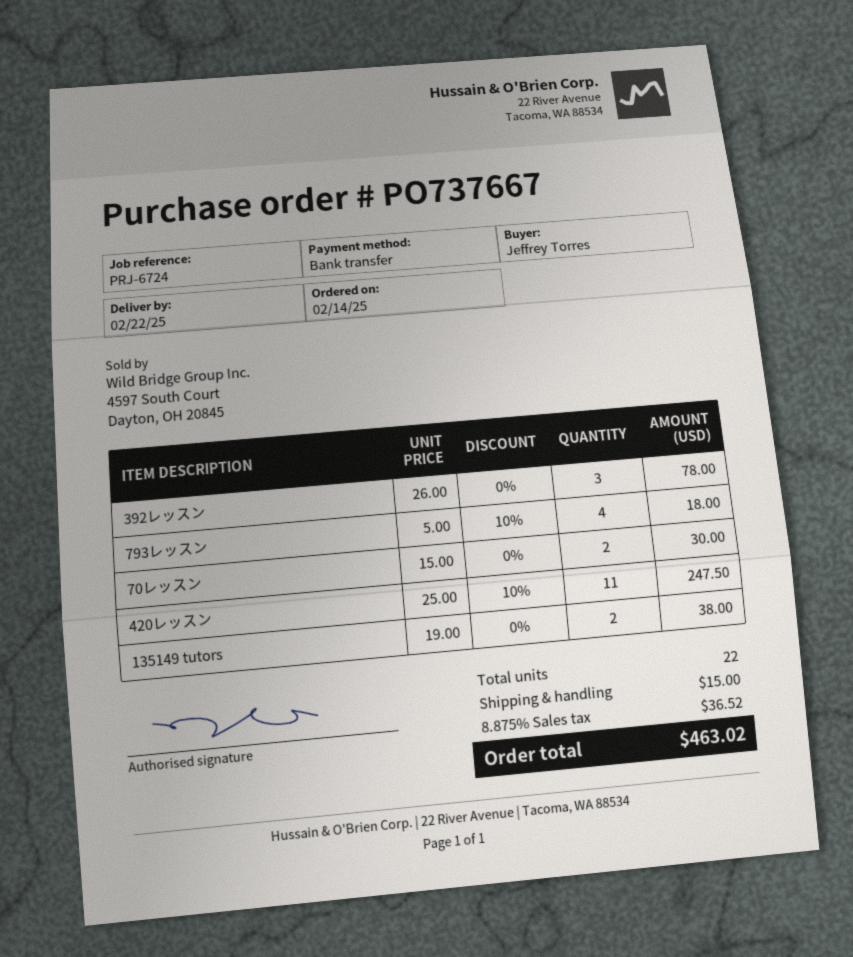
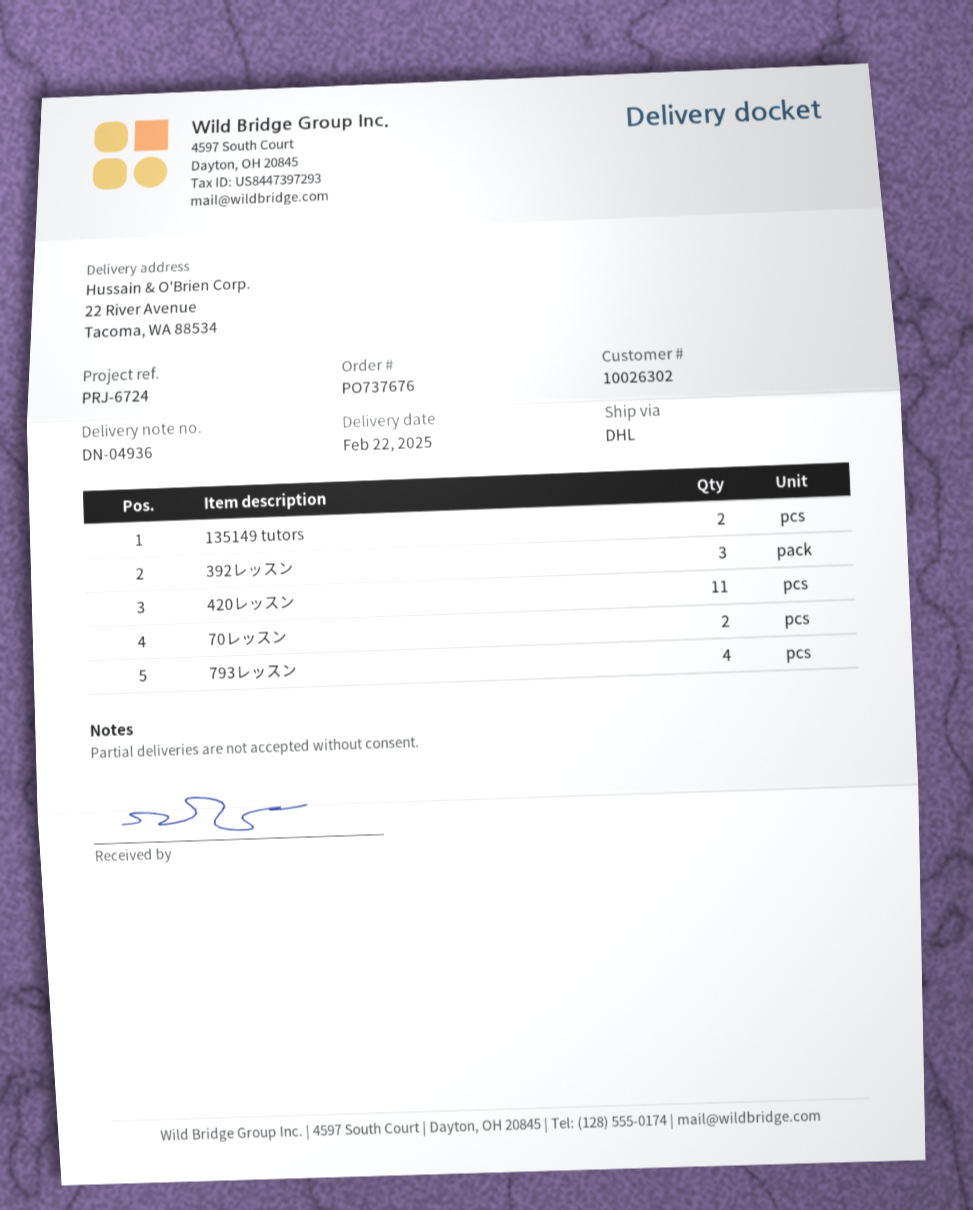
order number: PO737667 -> PO737676

